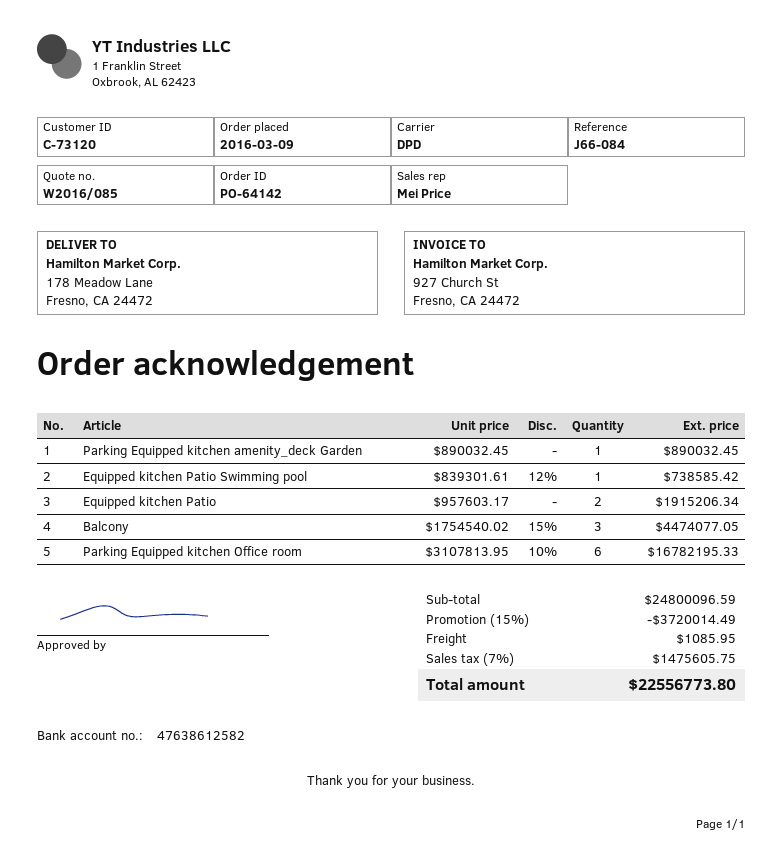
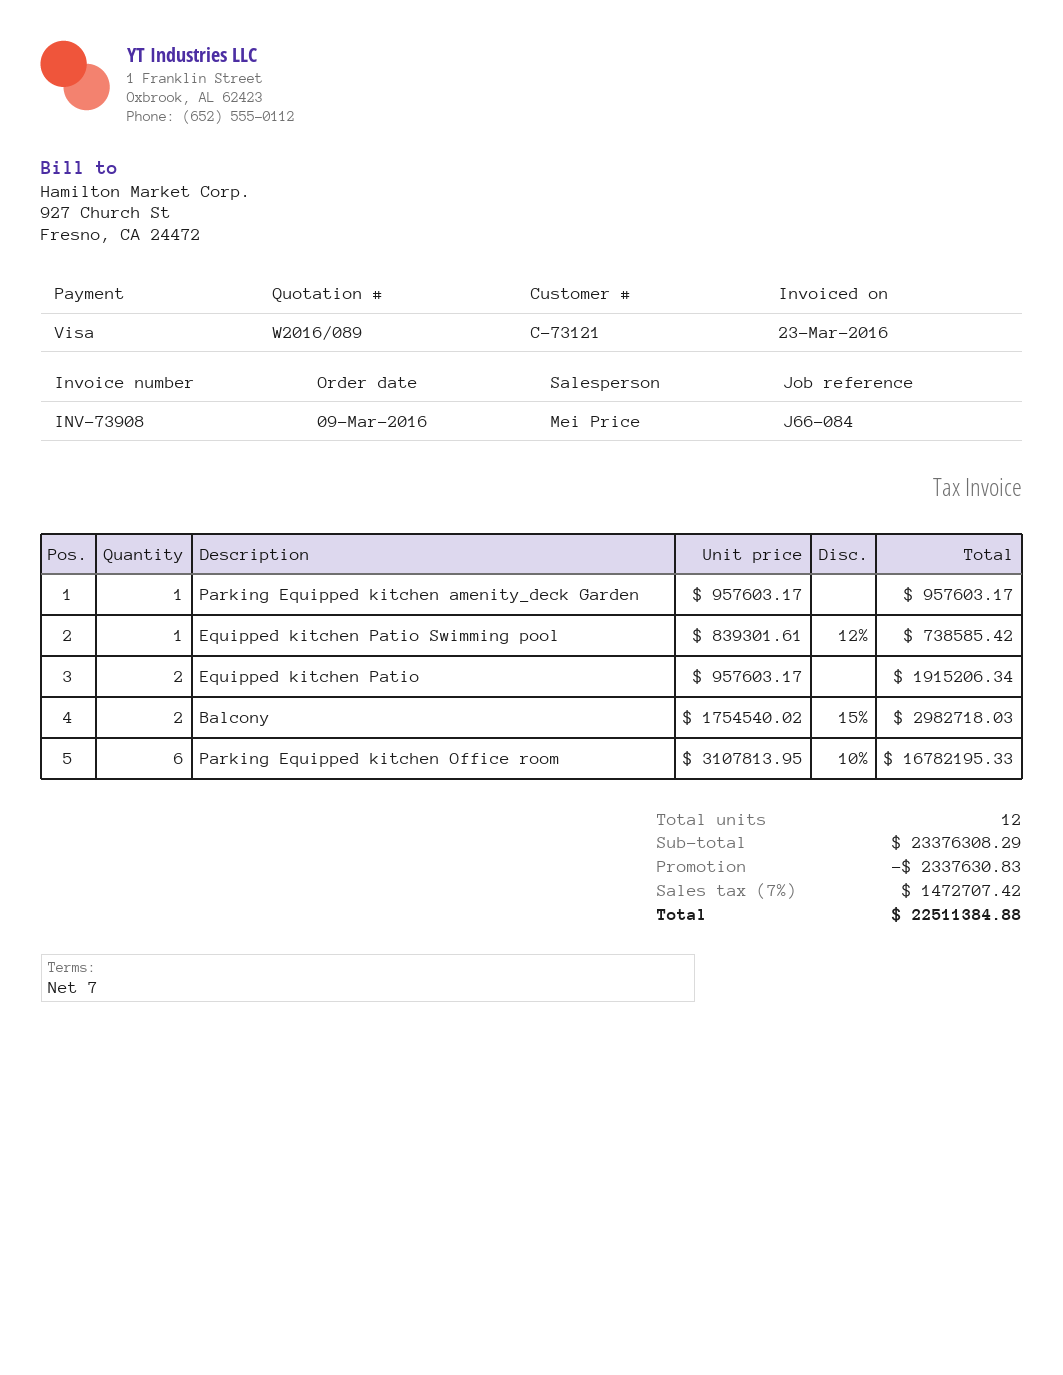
quote number: W2016/085 -> W2016/089
customer number: C-73120 -> C-73121
Parking Equipped kitchen amenity_deck Garden: 1 x 890032.45 = 890032.45 -> 1 x 957603.17 = 957603.17
Balcony: 3 x 1754540.02 - 15% = 4474077.05 -> 2 x 1754540.02 - 15% = 2982718.03
subtotal: 24800096.59 -> 23376308.29
discount: 3720014.49 -> 2337630.83
shipping: 1085.95 -> none
tax: 7% = 1475605.75 -> 7% = 1472707.42
total: 22556773.80 -> 22511384.88

